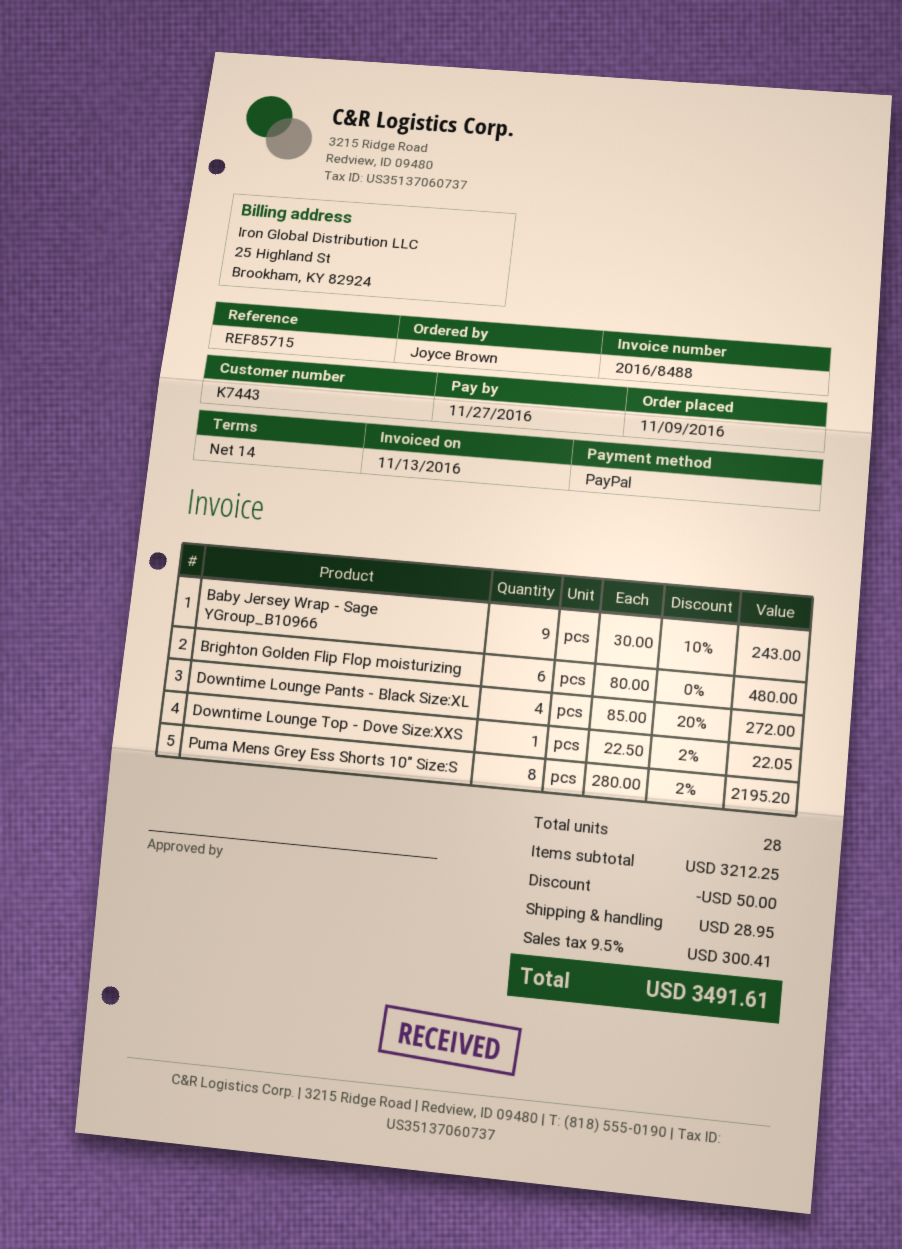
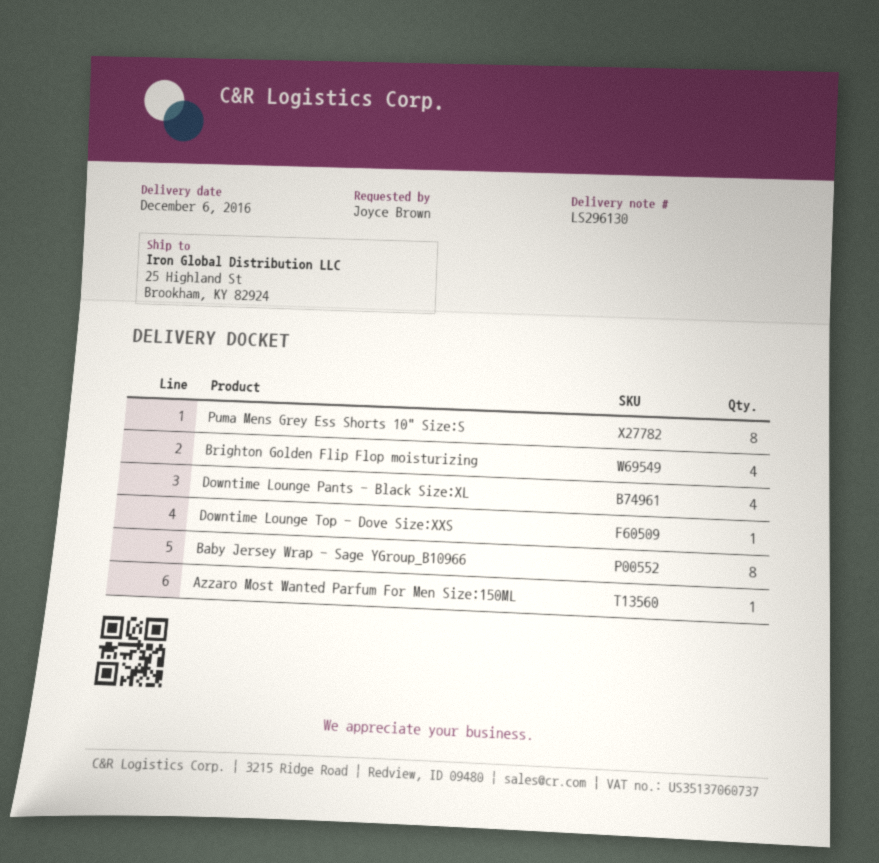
Baby Jersey Wrap - Sage YGroup_B10966: 9 -> 8
Brighton Golden Flip Flop moisturizing: 6 -> 4
Azzaro Most Wanted Parfum For Men Size:150ML: none -> 1

